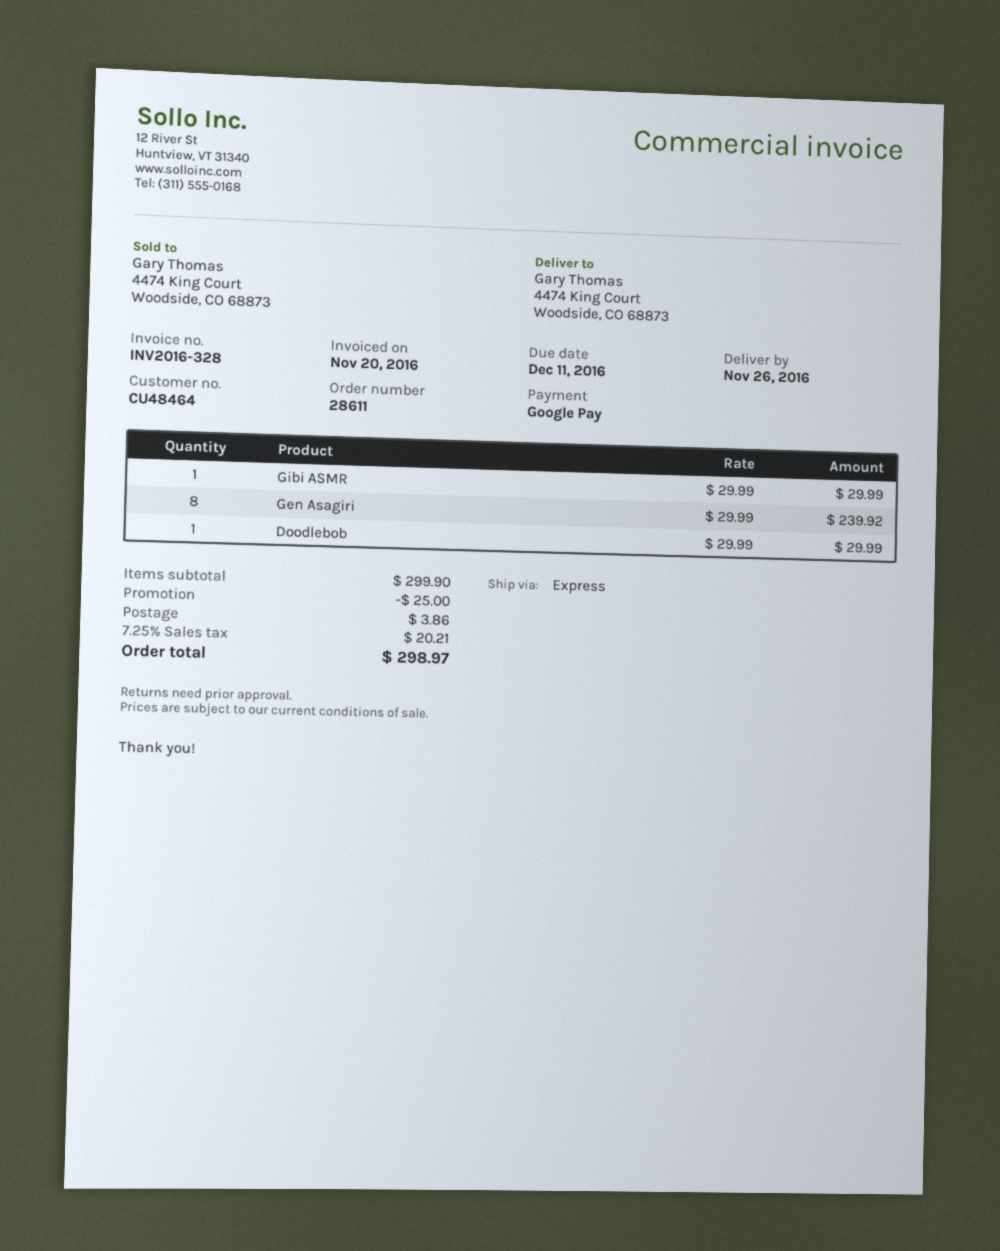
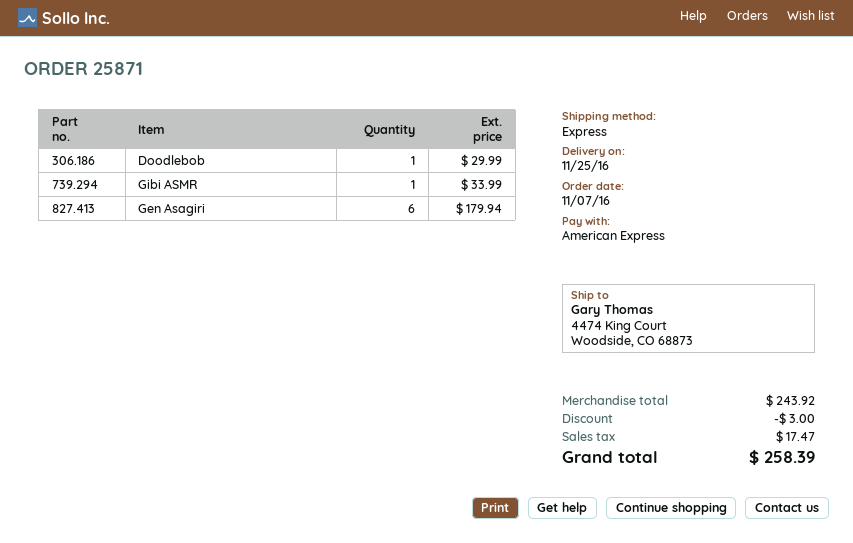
order number: 28611 -> 25871
delivery date: 2016-11-26 -> 2016-11-25
payment method: Google Pay -> American Express
Gibi ASMR: 1 for 29.99 -> 1 for 33.99
Gen Asagiri: 8 for 239.92 -> 6 for 179.94
subtotal: 299.90 -> 243.92
discount: 25.00 -> 3.00
shipping: 3.86 -> none
tax: 20.21 -> 17.47
total: 298.97 -> 258.39

